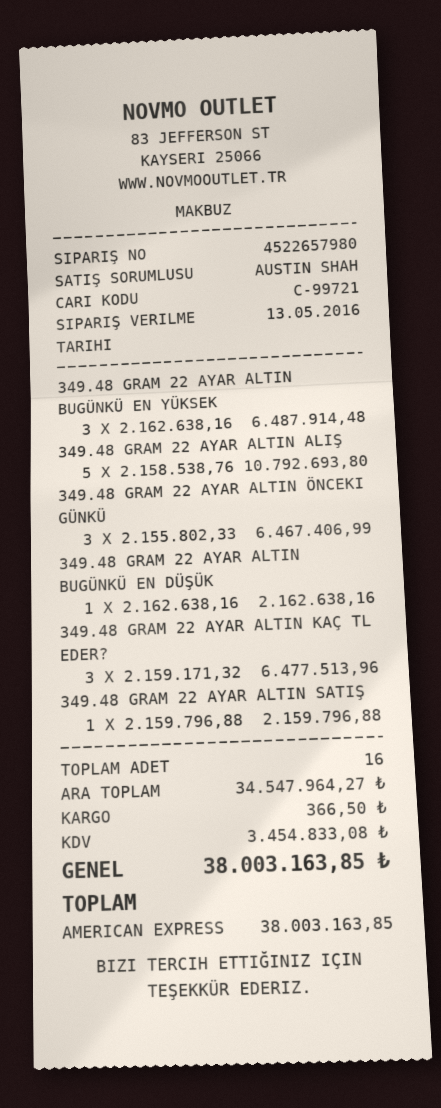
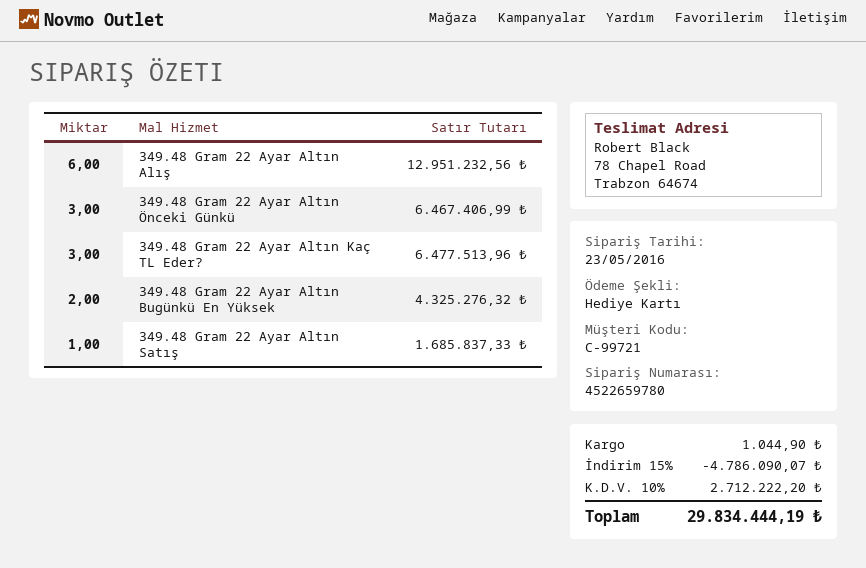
order number: 4522657980 -> 4522659780
order date: 2016-05-13 -> 2016-05-23
payment method: American Express -> gift card
349.48 GRAM 22 AYAR ALTIN BUGÜNKÜ EN YÜKSEK: 3 for 6487914.48 -> 2 for 4325276.32
349.48 GRAM 22 AYAR ALTIN ALIŞ: 5 for 10792693.80 -> 6 for 12951232.56
349.48 GRAM 22 AYAR ALTIN BUGÜNKÜ EN DÜŞÜK: 1 for 2162638.16 -> none
349.48 GRAM 22 AYAR ALTIN SATIŞ: 1 for 2159796.88 -> 1 for 1685837.33
discount: none -> 15% = 4786090.07
shipping: 366.50 -> 1044.90
tax: 3454833.08 -> 2712222.20
total: 38003163.85 -> 29834444.19

